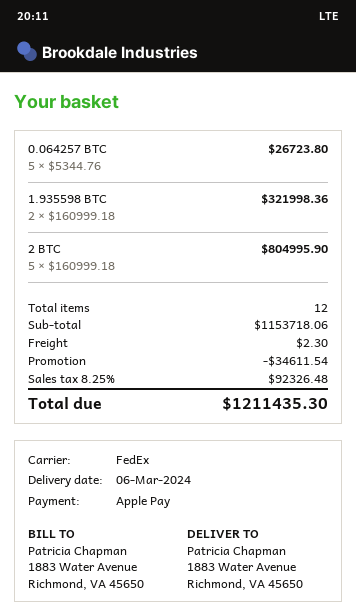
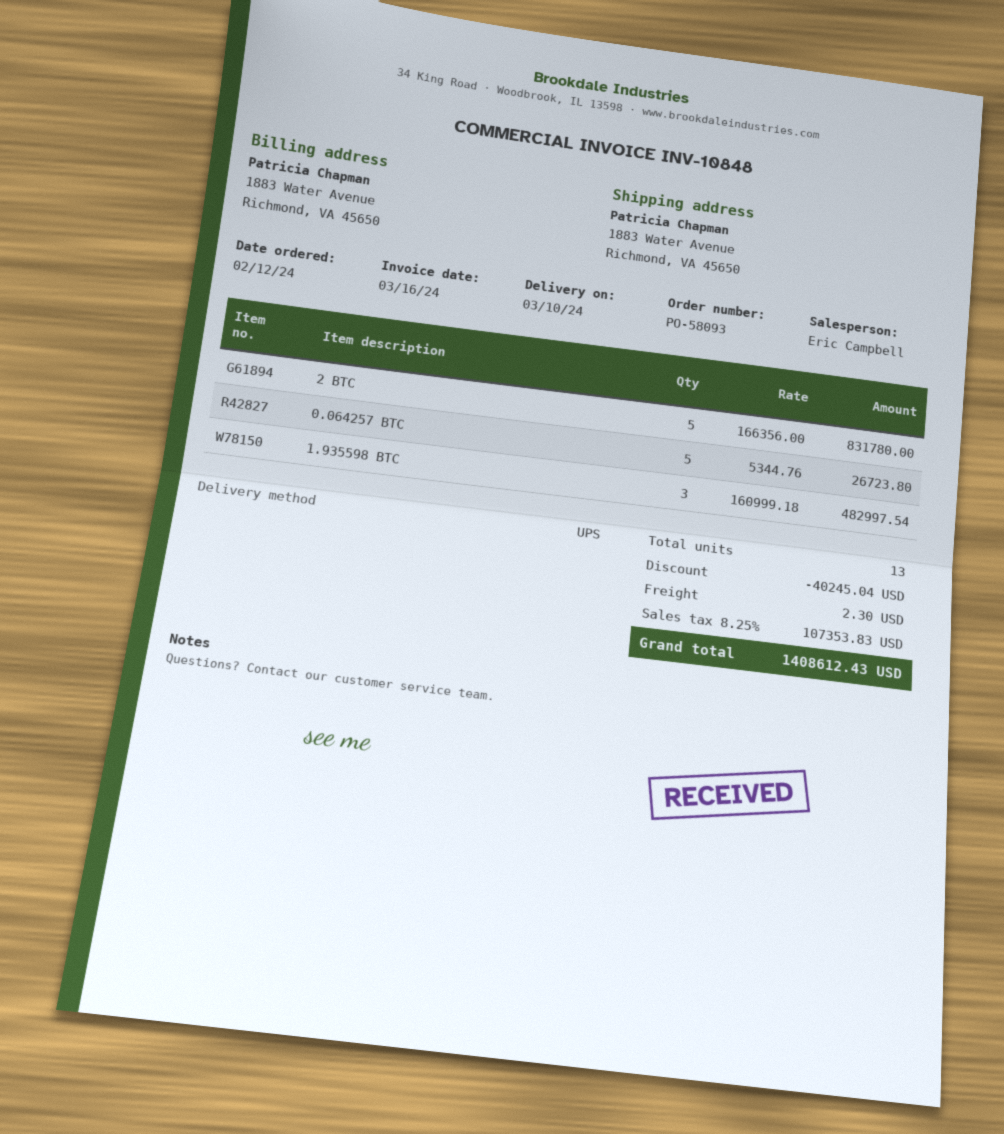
delivery date: 2024-03-06 -> 2024-03-10
shipping method: FedEx -> UPS
1.935598 BTC: 2 x 160999.18 = 321998.36 -> 3 x 160999.18 = 482997.54
2 BTC: 5 x 160999.18 = 804995.90 -> 5 x 166356.00 = 831780.00
total quantity: 12 -> 13
discount: 34611.54 -> 40245.04
tax: 8.25% = 92326.48 -> 8.25% = 107353.83
total: 1211435.30 -> 1408612.43

